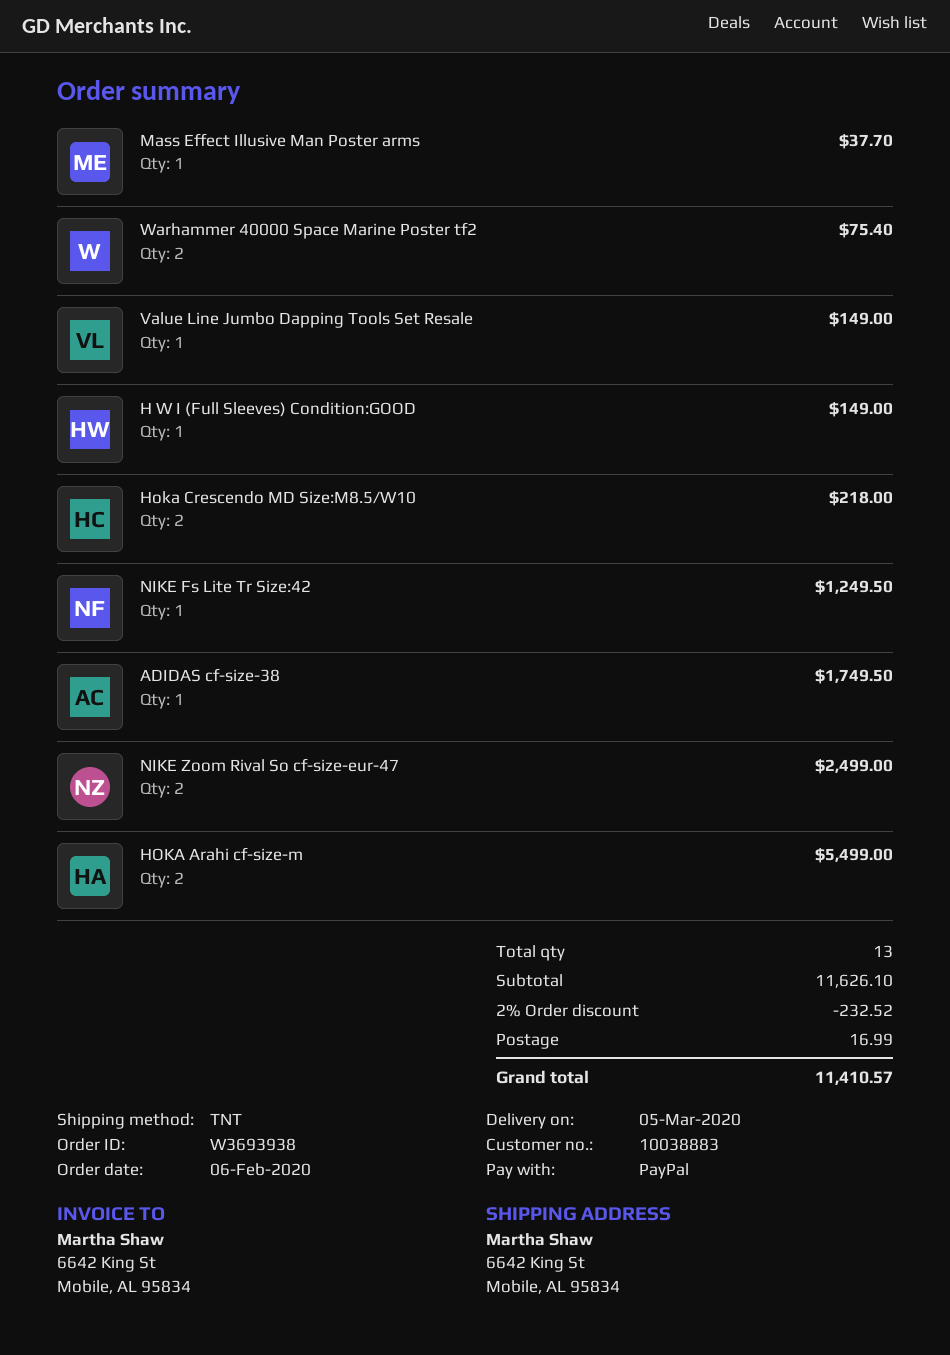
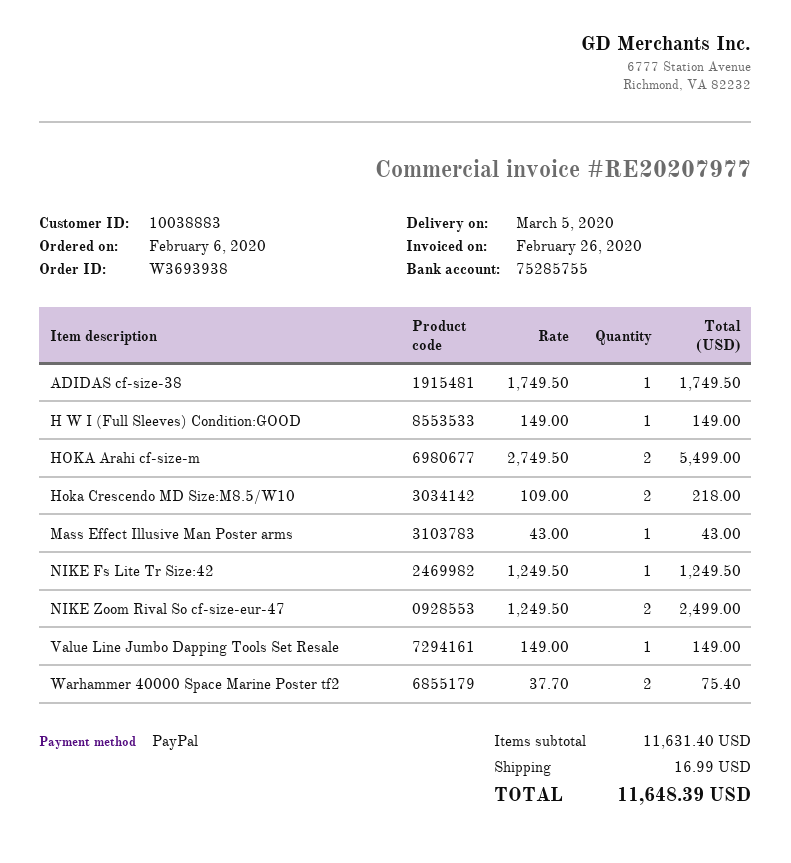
Mass Effect Illusive Man Poster arms: 1 for 37.70 -> 1 for 43.00
subtotal: 11626.10 -> 11631.40
discount: 2% = 232.52 -> none
total: 11410.57 -> 11648.39

